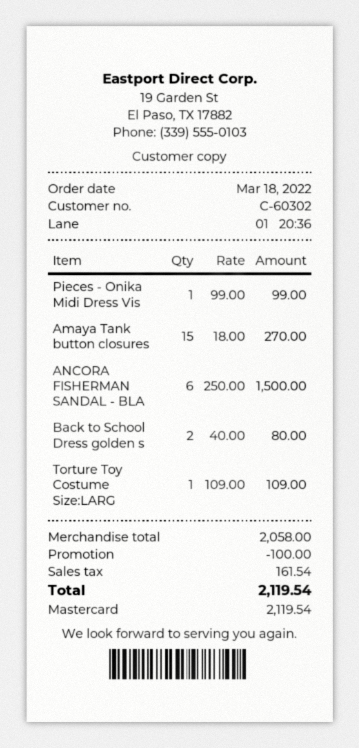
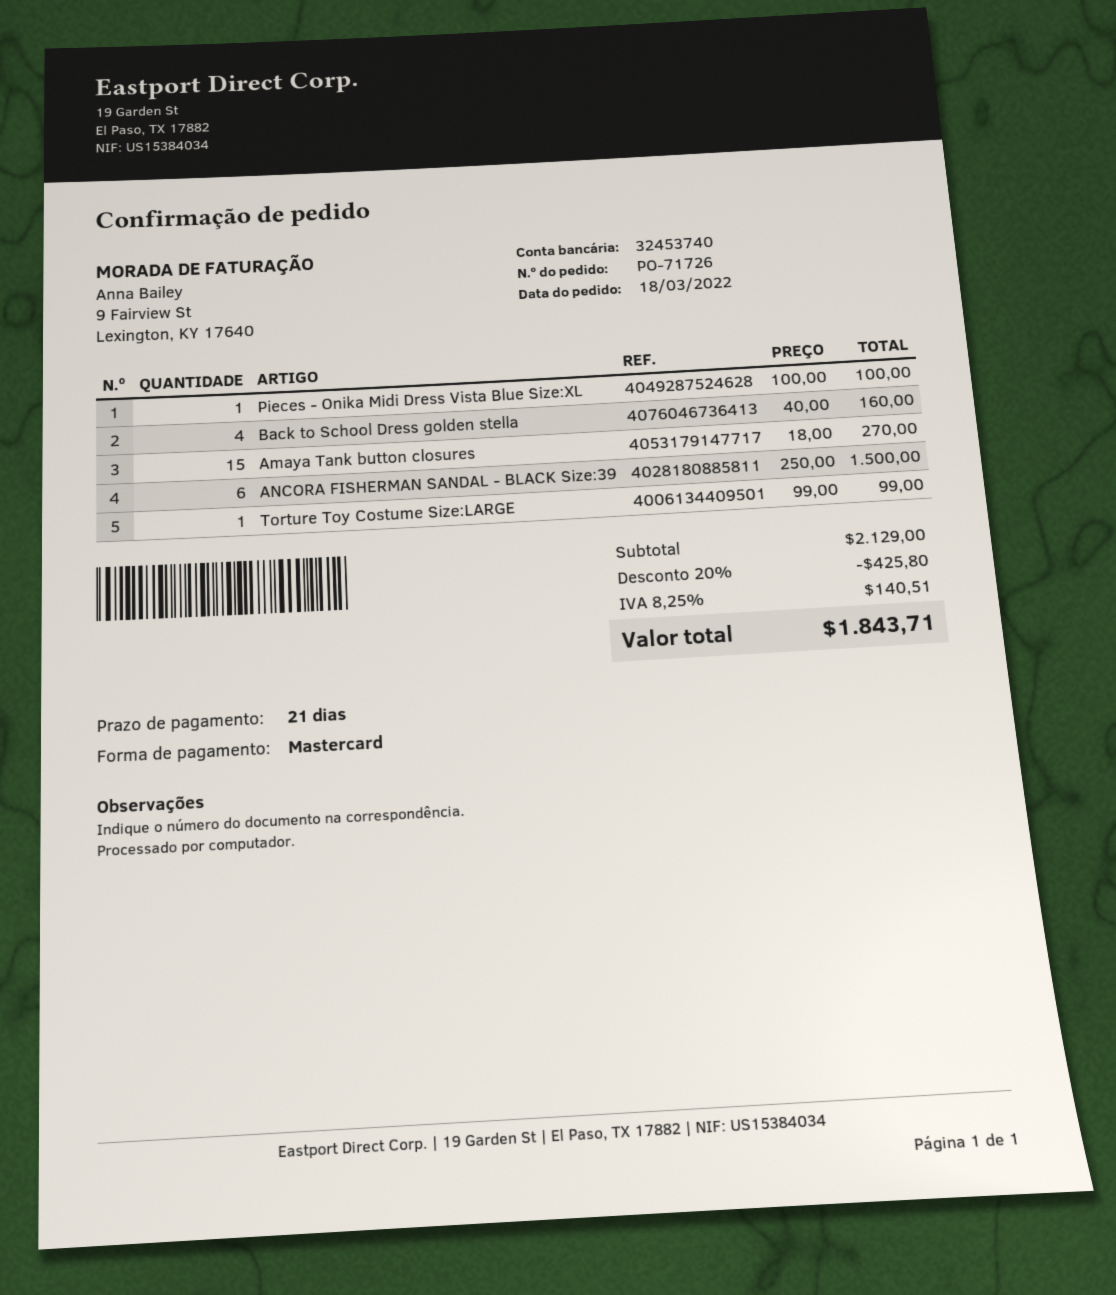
Pieces - Onika Midi Dress Vis: 1 x 99.00 = 99.00 -> 1 x 100.00 = 100.00
Back to School Dress golden s: 2 x 40.00 = 80.00 -> 4 x 40.00 = 160.00
Torture Toy Costume Size:LARG: 1 x 109.00 = 109.00 -> 1 x 99.00 = 99.00
subtotal: 2058.00 -> 2129.00
discount: 100.00 -> 425.80
tax: 161.54 -> 140.51
total: 2119.54 -> 1843.71

